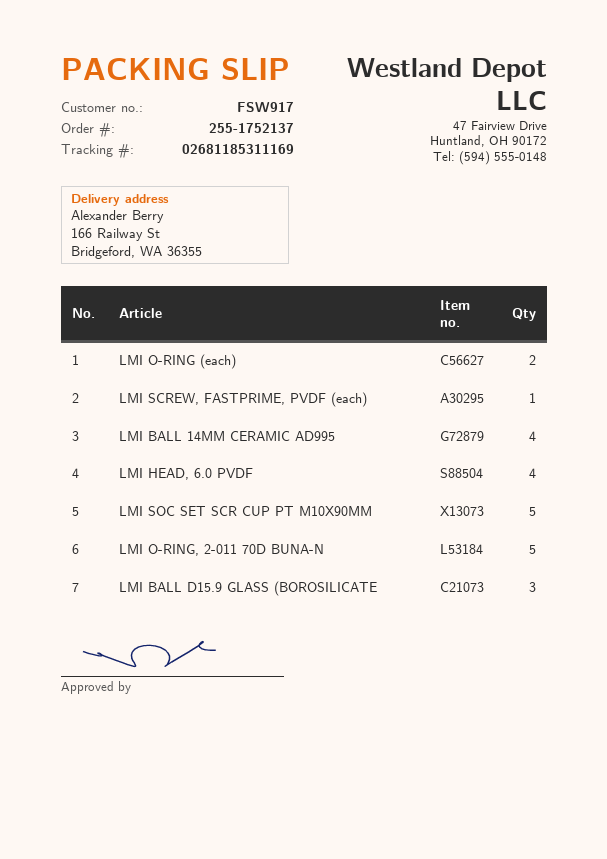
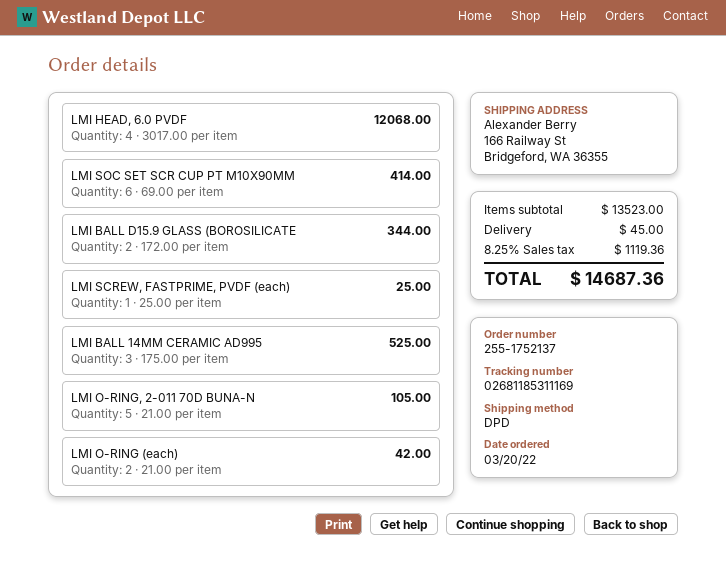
LMI BALL 14MM CERAMIC AD995: 4 -> 3
LMI SOC SET SCR CUP PT M10X90MM: 5 -> 6
LMI BALL D15.9 GLASS (BOROSILICATE: 3 -> 2

